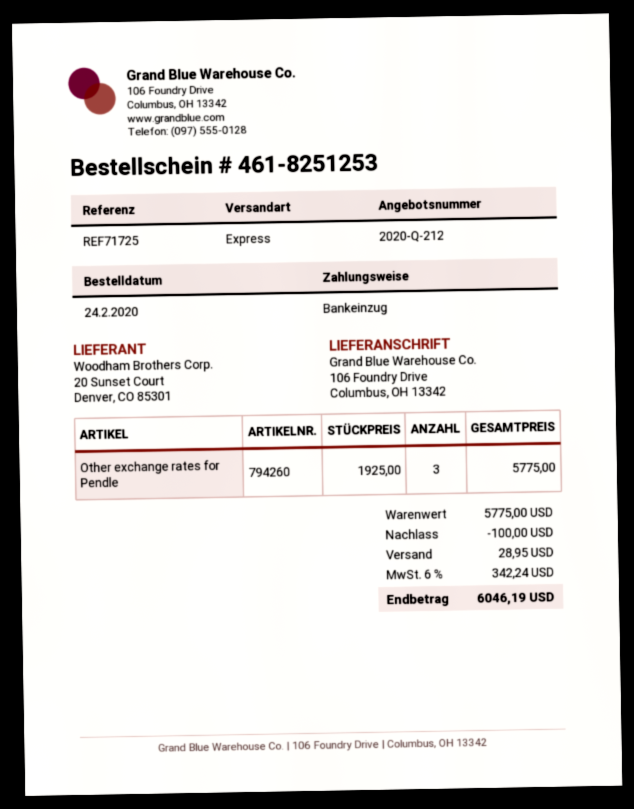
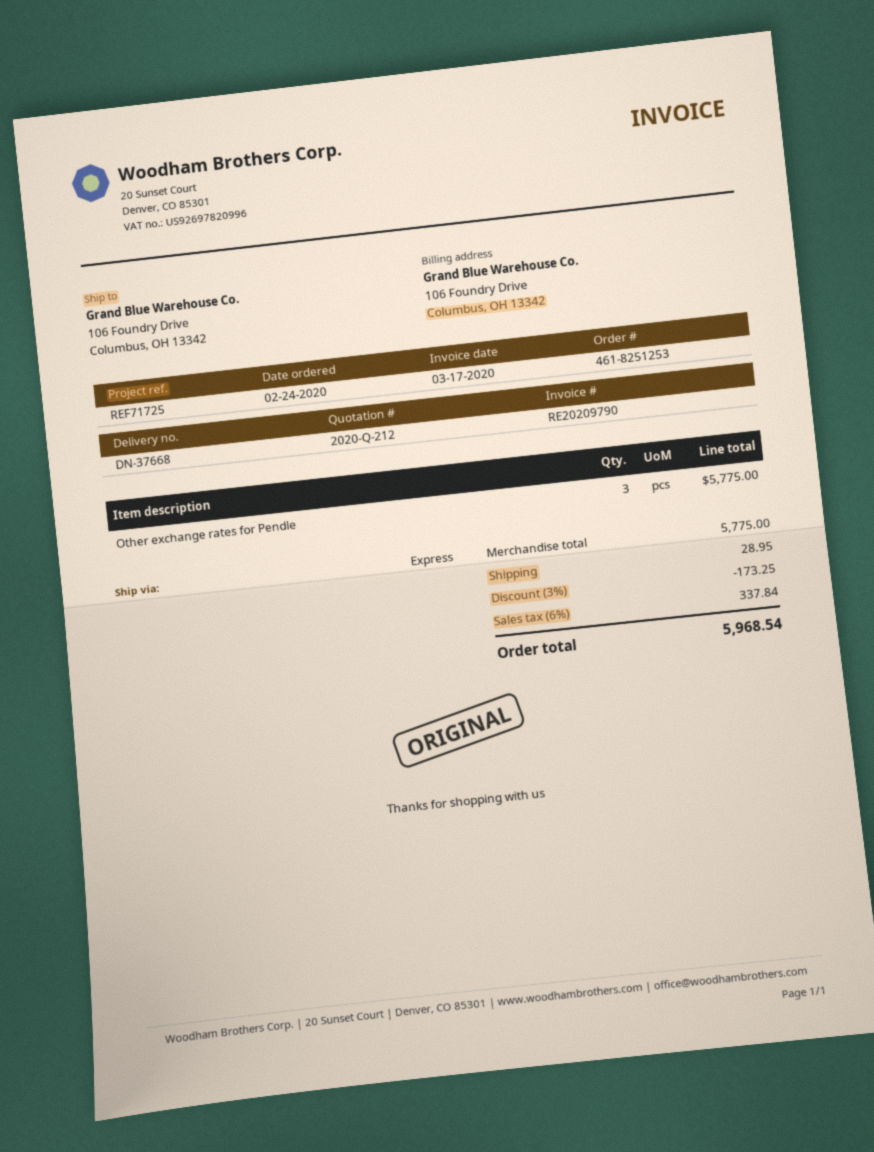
discount: 100.00 -> 173.25
tax: 6% = 342.24 -> 6% = 337.84
total: 6046.19 -> 5968.54

